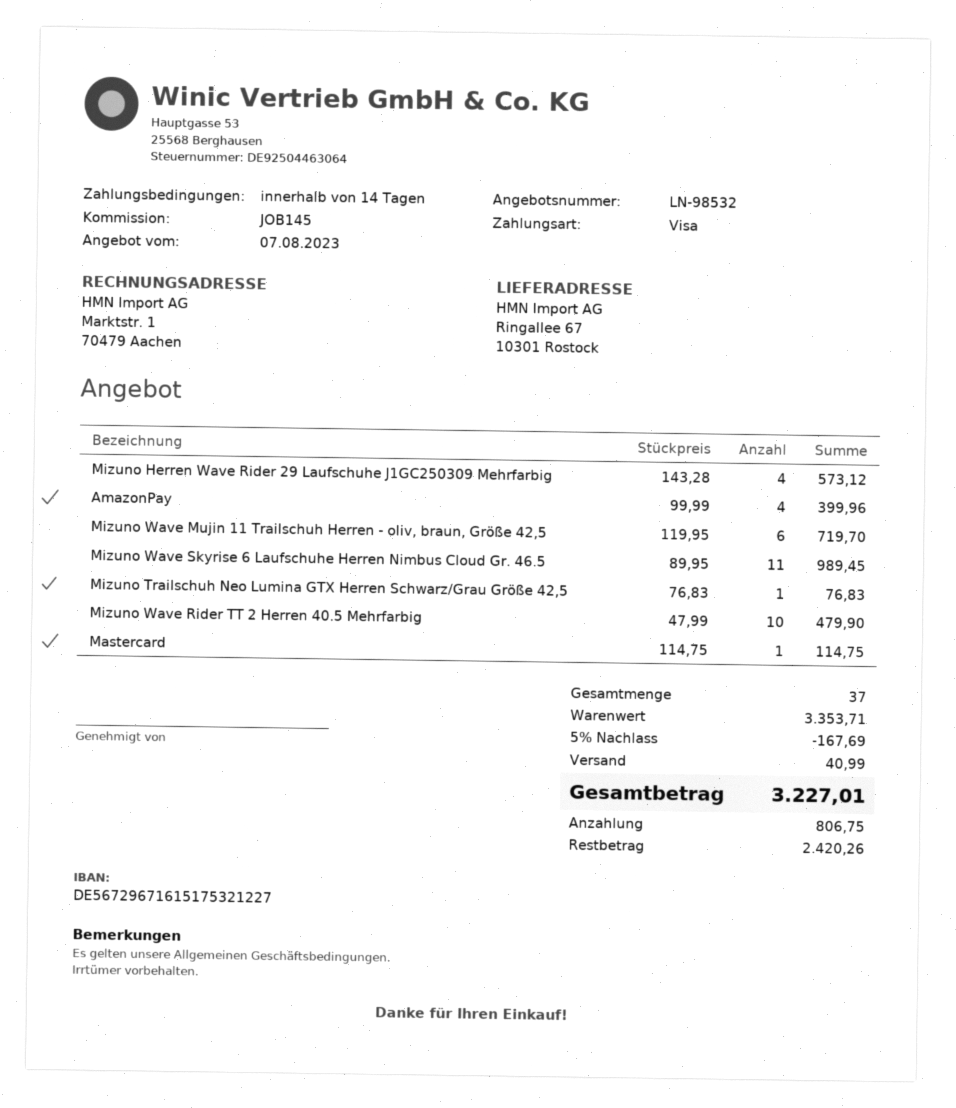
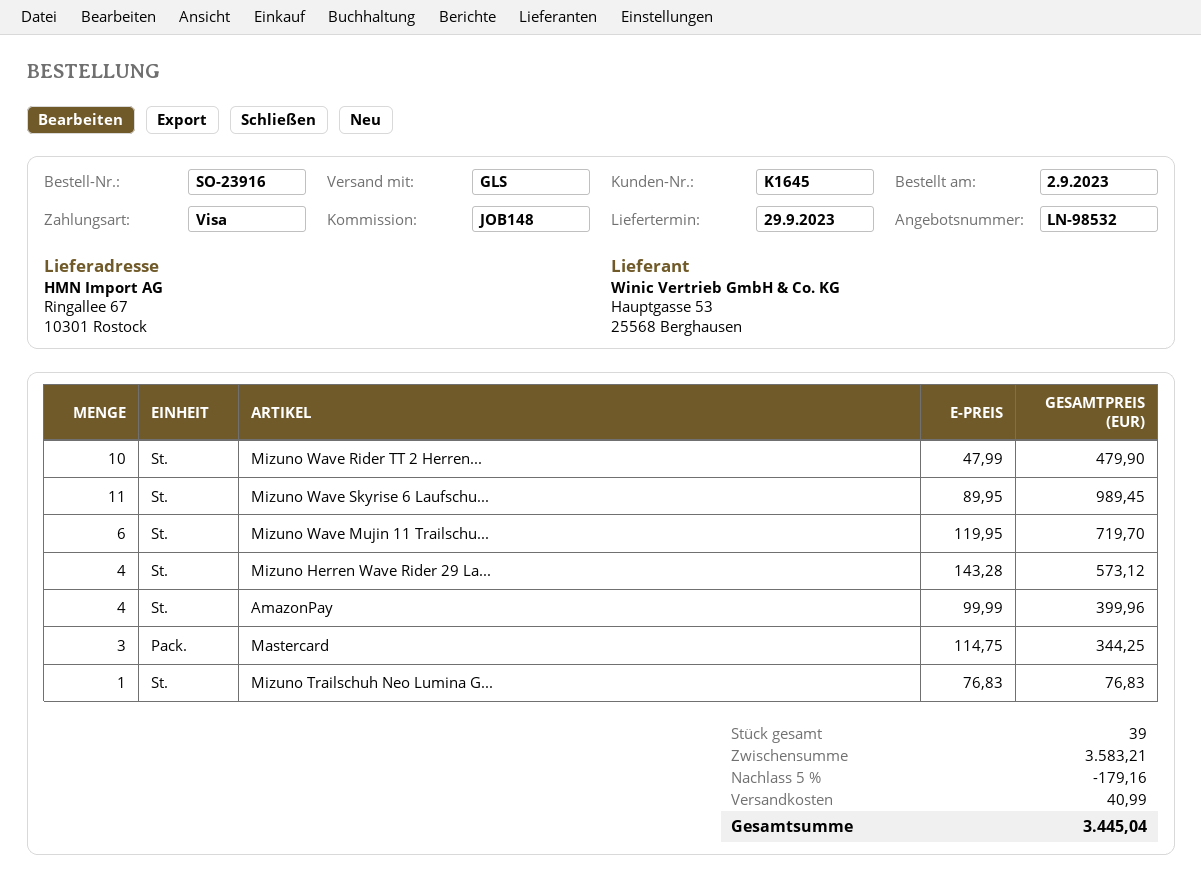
reference: JOB145 -> JOB148
Mastercard: 1 x 114.75 = 114.75 -> 3 x 114.75 = 344.25
total quantity: 37 -> 39
subtotal: 3353.71 -> 3583.21
discount: 5% = 167.69 -> 5% = 179.16
total: 3227.01 -> 3445.04

